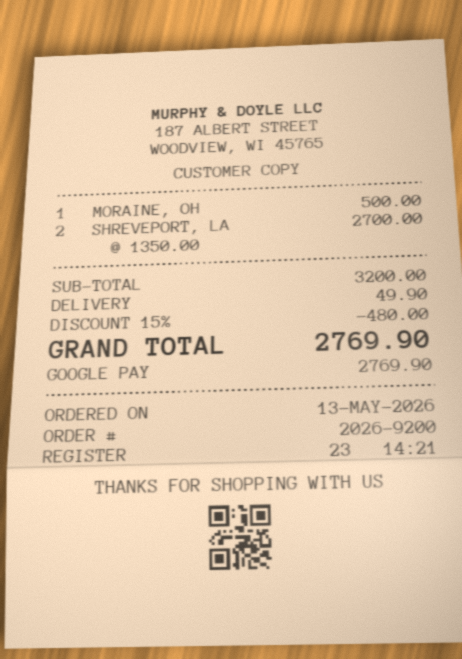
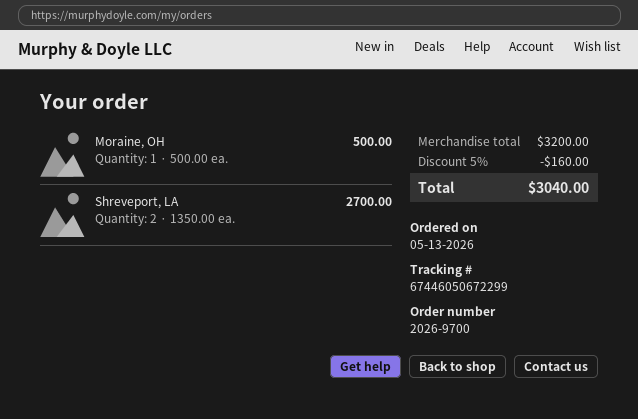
order number: 2026-9200 -> 2026-9700
discount: 15% = 480.00 -> 5% = 160.00
shipping: 49.90 -> none
total: 2769.90 -> 3040.00

